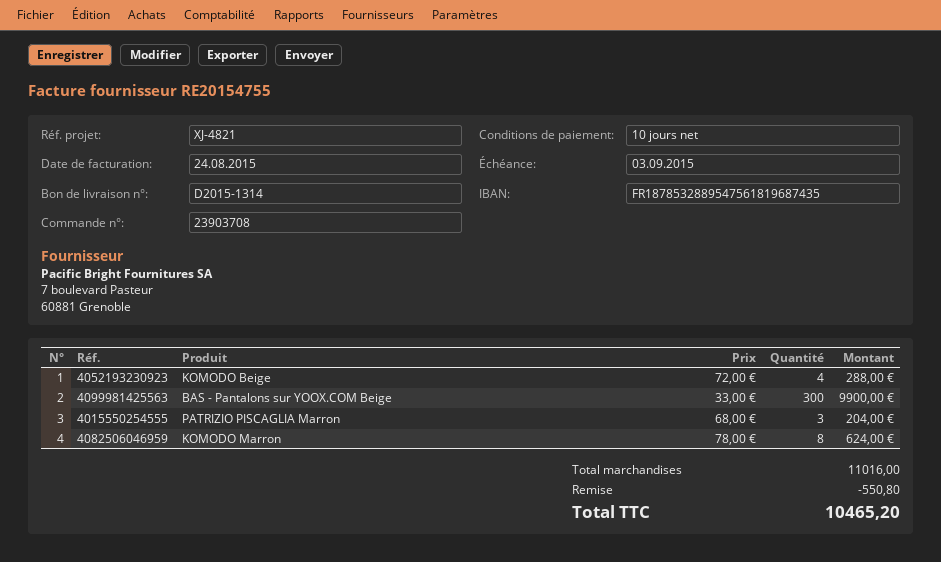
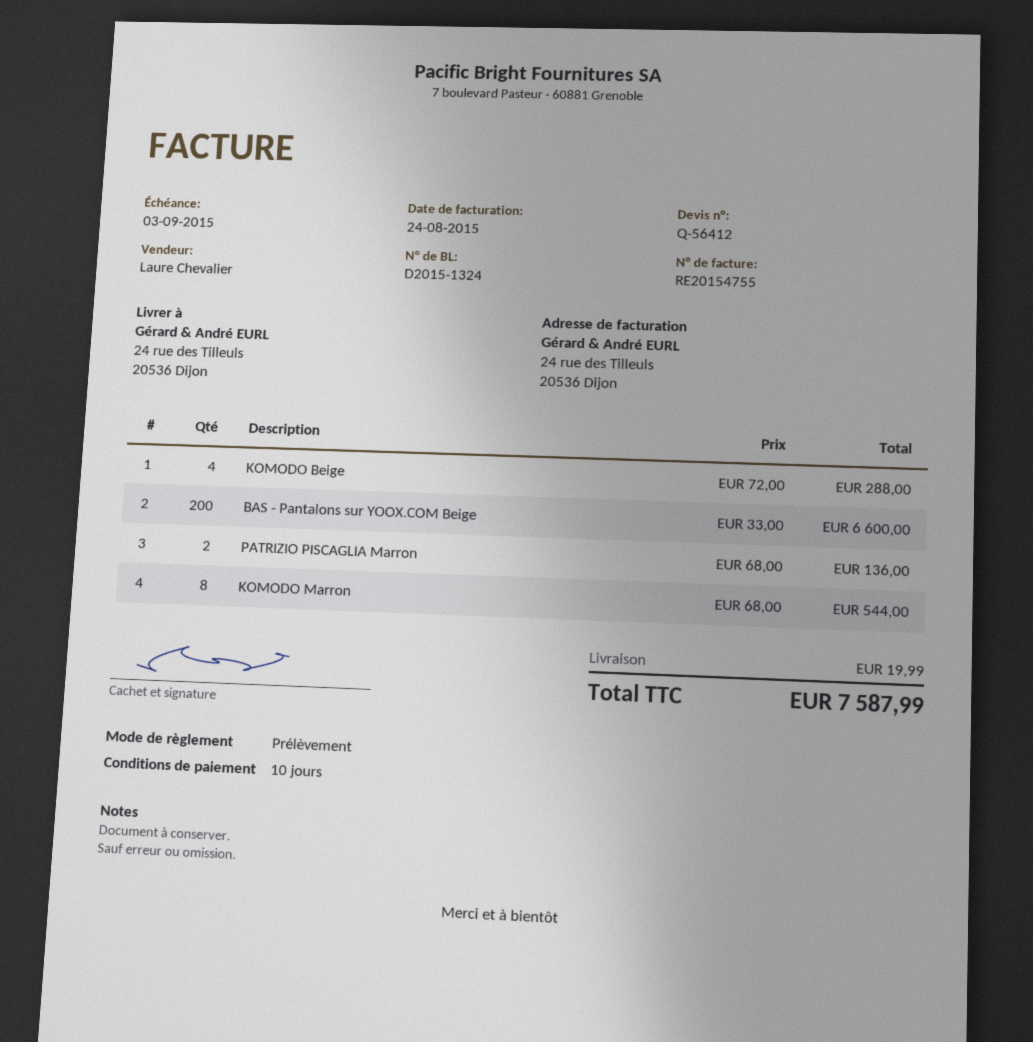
delivery note number: D2015-1314 -> D2015-1324
BAS - Pantalons sur YOOX.COM Beige: 300 x 33.00 = 9900.00 -> 200 x 33.00 = 6600.00
PATRIZIO PISCAGLIA Marron: 3 x 68.00 = 204.00 -> 2 x 68.00 = 136.00
KOMODO Marron: 8 x 78.00 = 624.00 -> 8 x 68.00 = 544.00
discount: 550.80 -> none
shipping: none -> 19.99
total: 10465.20 -> 7587.99

